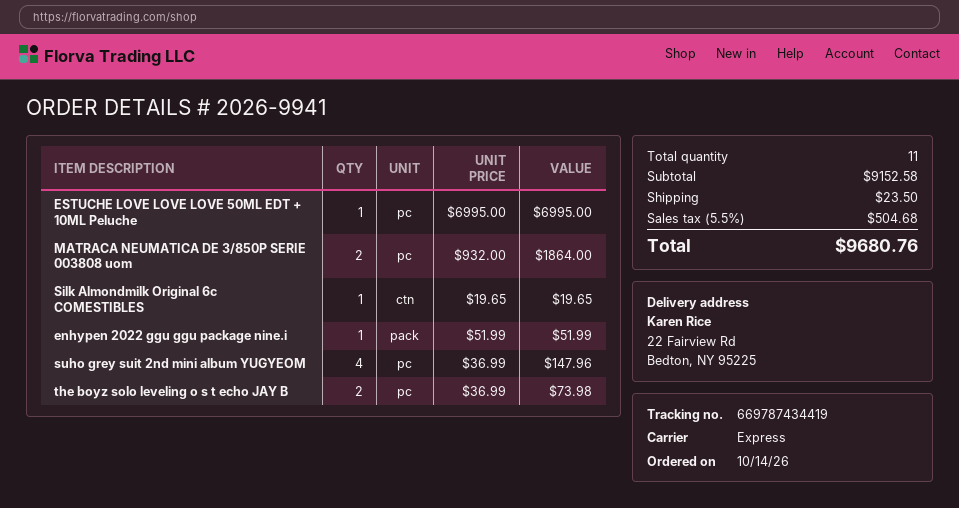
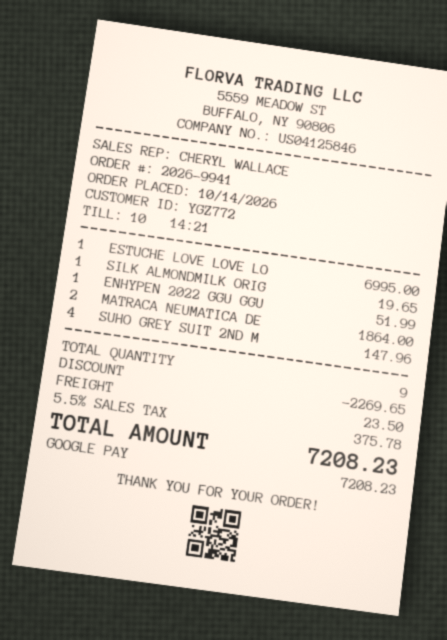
the boyz solo leveling o s t echo JAY B: 2 for 73.98 -> none
total quantity: 11 -> 9
discount: none -> 2269.65
tax: 5.5% = 504.68 -> 5.5% = 375.78
total: 9680.76 -> 7208.23

